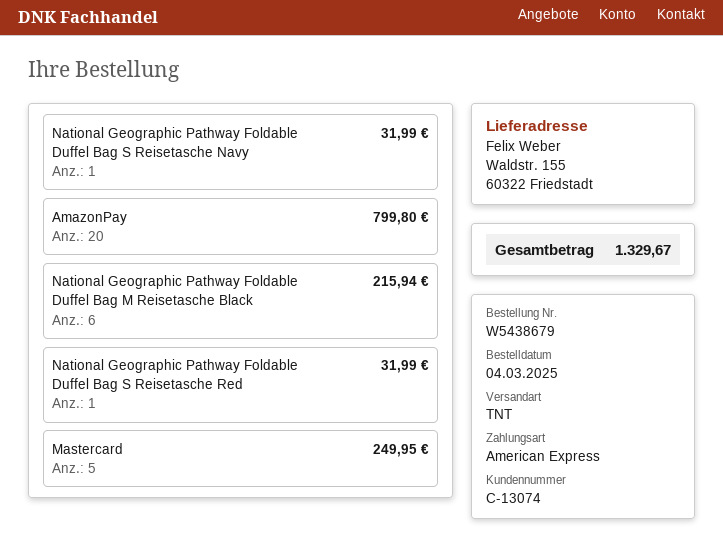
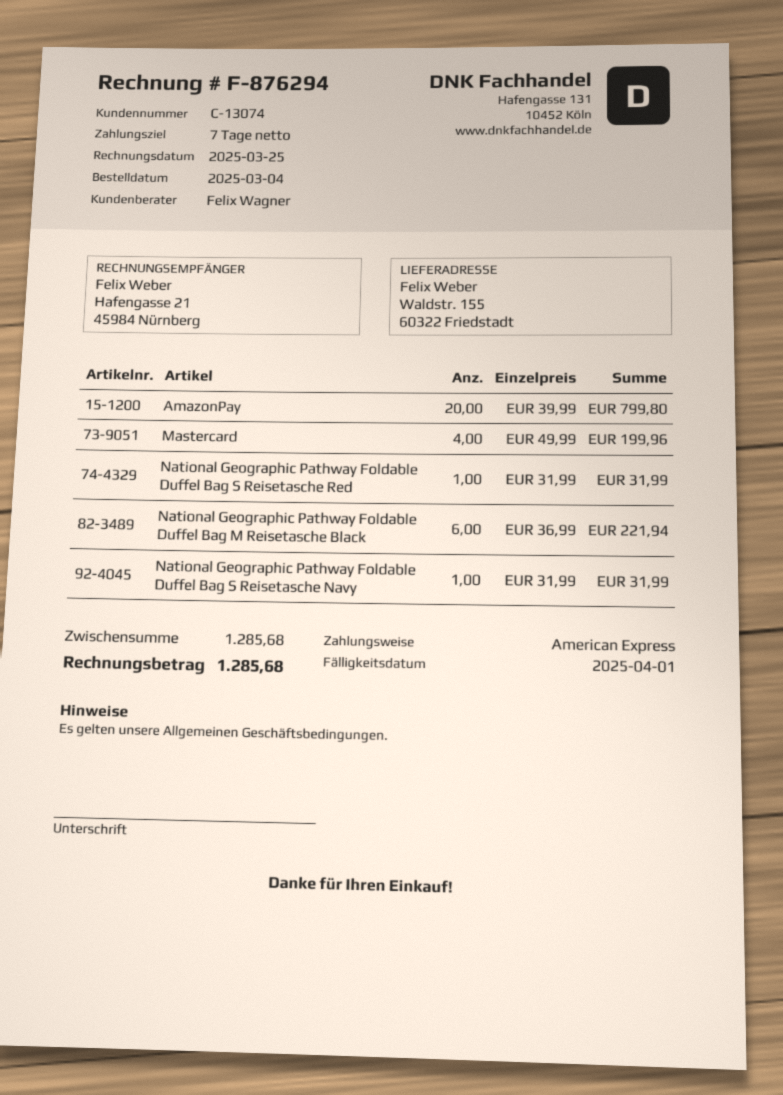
National Geographic Pathway Foldable Duffel Bag M Reisetasche Black: 6 for 215.94 -> 6 for 221.94
Mastercard: 5 for 249.95 -> 4 for 199.96
total: 1329.67 -> 1285.68

